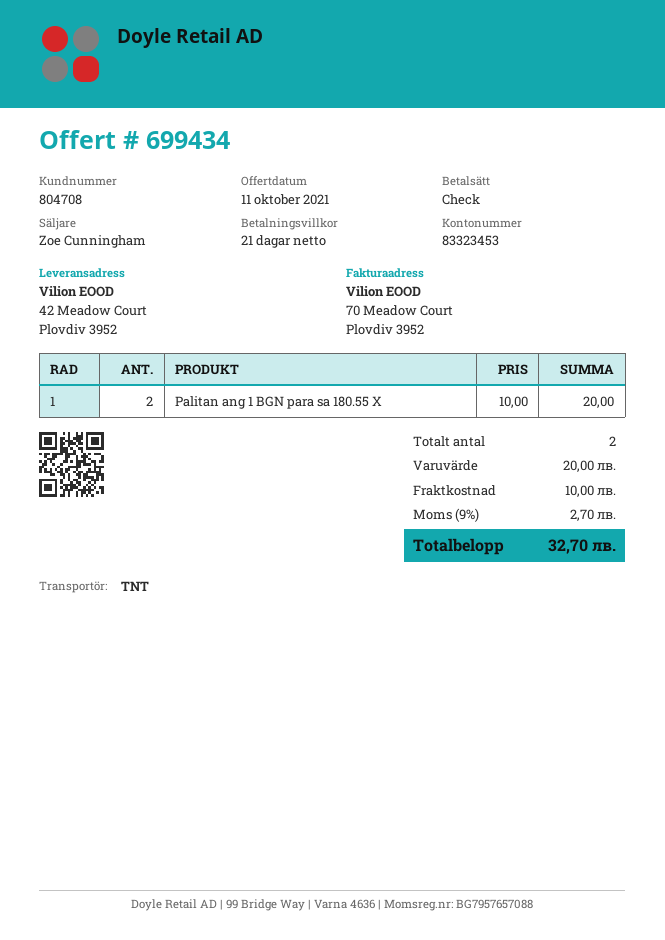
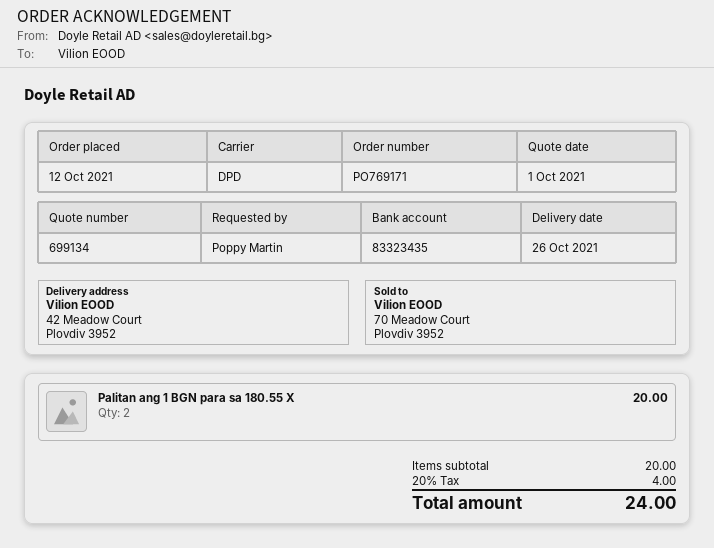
quote number: 699434 -> 699134
quote date: 2021-10-11 -> 2021-10-01
bank account: 83323453 -> 83323435
shipping method: TNT -> DPD
shipping: 10.00 -> none
tax: 9% = 2.70 -> 20% = 4.00
total: 32.70 -> 24.00

